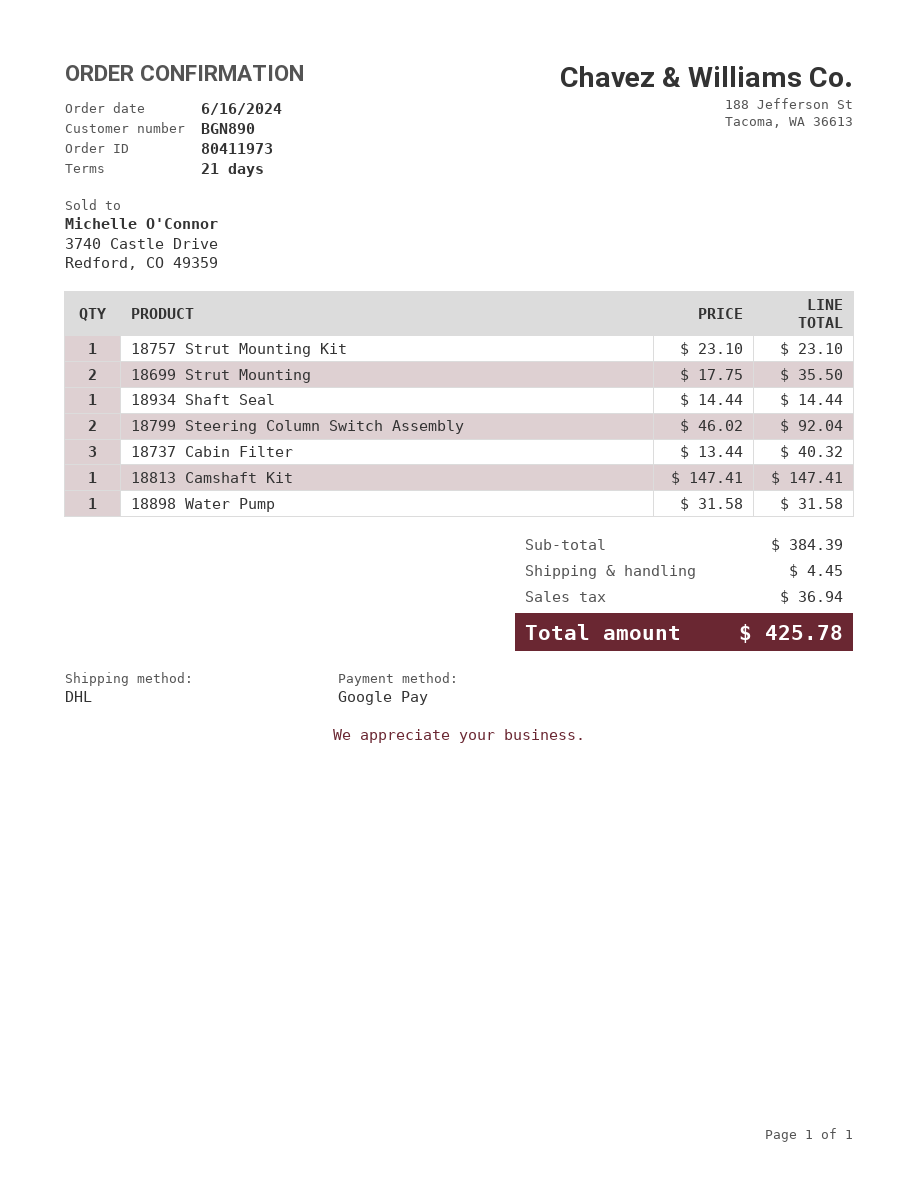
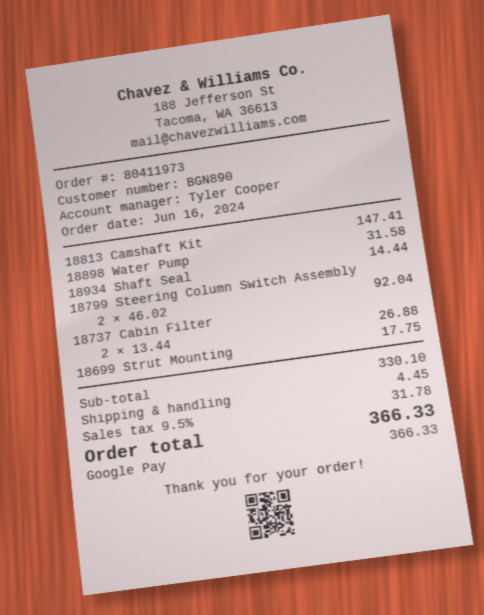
18757 Strut Mounting Kit: 1 x 23.10 = 23.10 -> none
18699 Strut Mounting: 2 x 17.75 = 35.50 -> 1 x 17.75 = 17.75
18737 Cabin Filter: 3 x 13.44 = 40.32 -> 2 x 13.44 = 26.88
subtotal: 384.39 -> 330.10
tax: 36.94 -> 31.78
total: 425.78 -> 366.33

